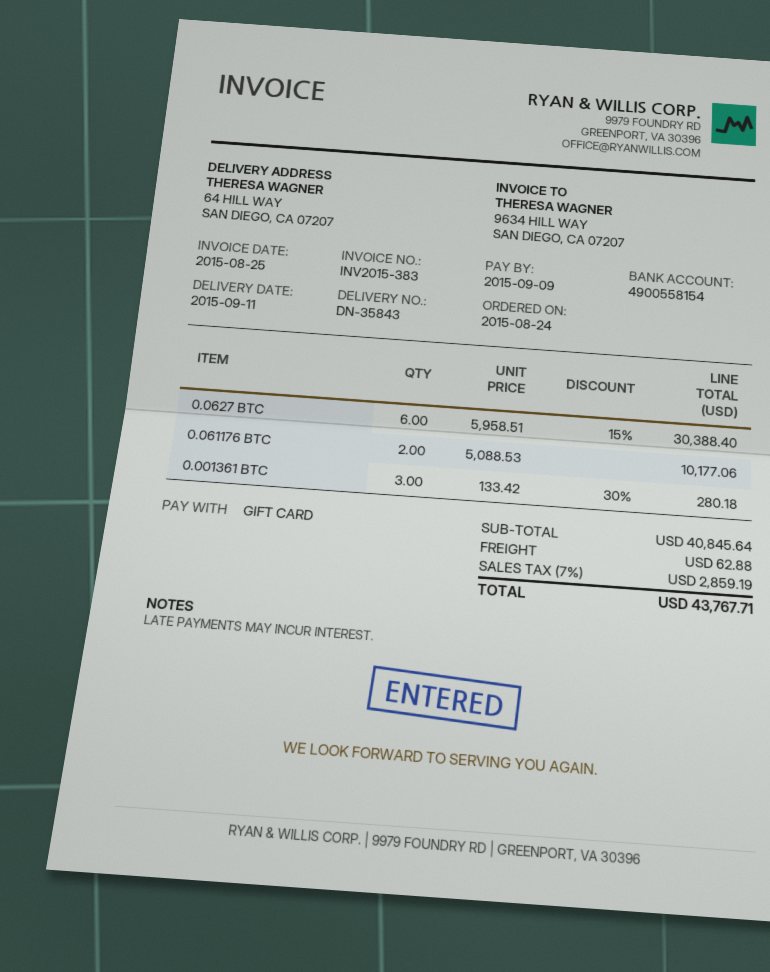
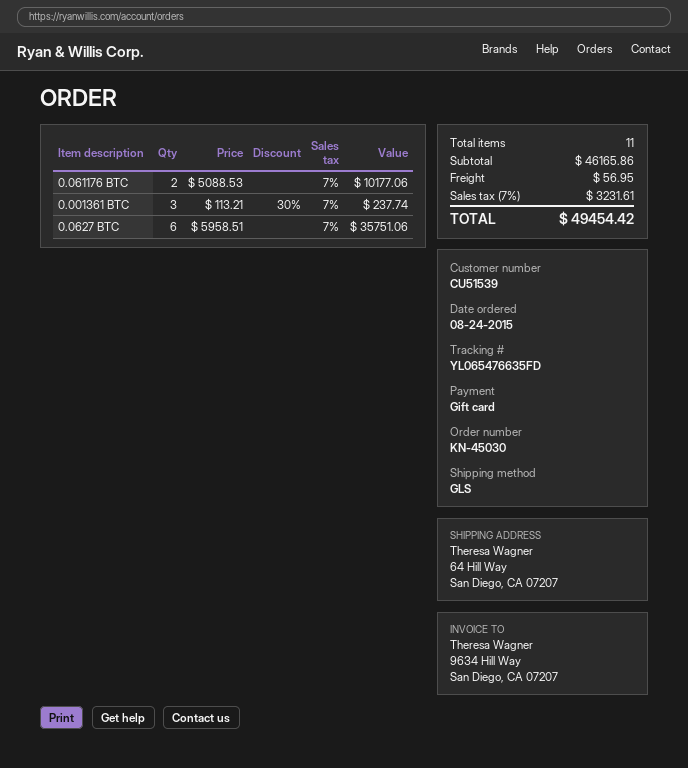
0.0627 BTC: 6 x 5958.51 - 15% = 30388.40 -> 6 x 5958.51 = 35751.06
0.001361 BTC: 3 x 133.42 - 30% = 280.18 -> 3 x 113.21 - 30% = 237.74
subtotal: 40845.64 -> 46165.86
shipping: 62.88 -> 56.95
tax: 7% = 2859.19 -> 7% = 3231.61
total: 43767.71 -> 49454.42

